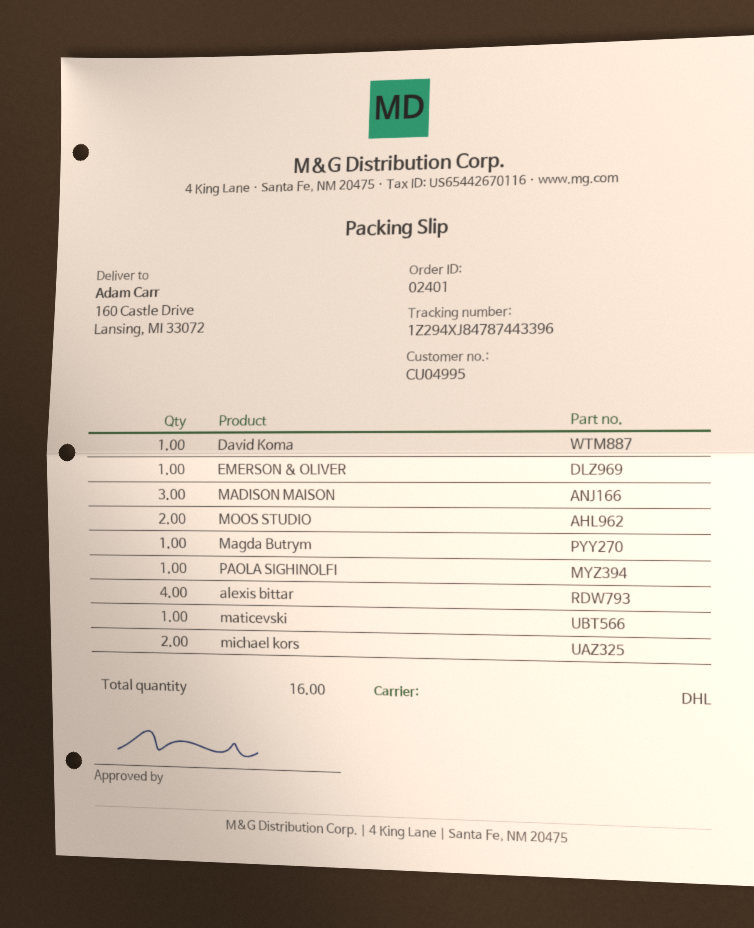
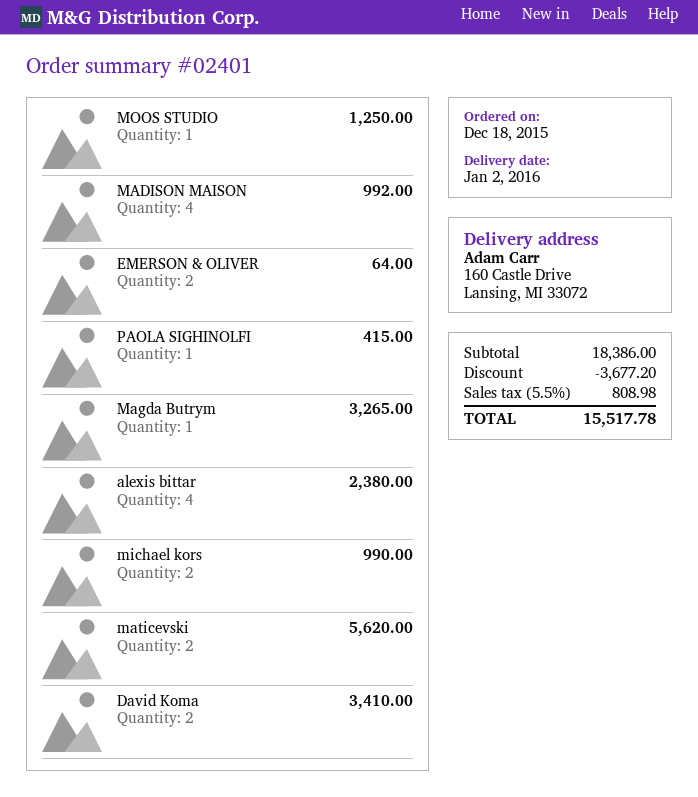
David Koma: 1 -> 2
EMERSON & OLIVER: 1 -> 2
MADISON MAISON: 3 -> 4
MOOS STUDIO: 2 -> 1
maticevski: 1 -> 2

